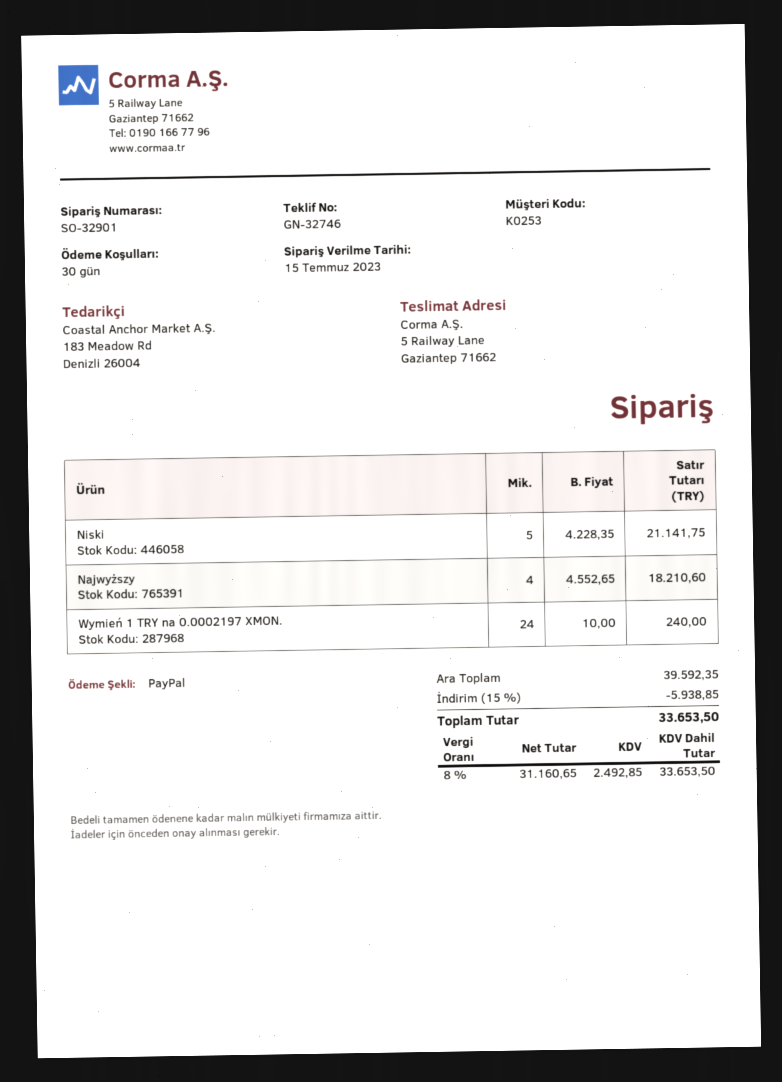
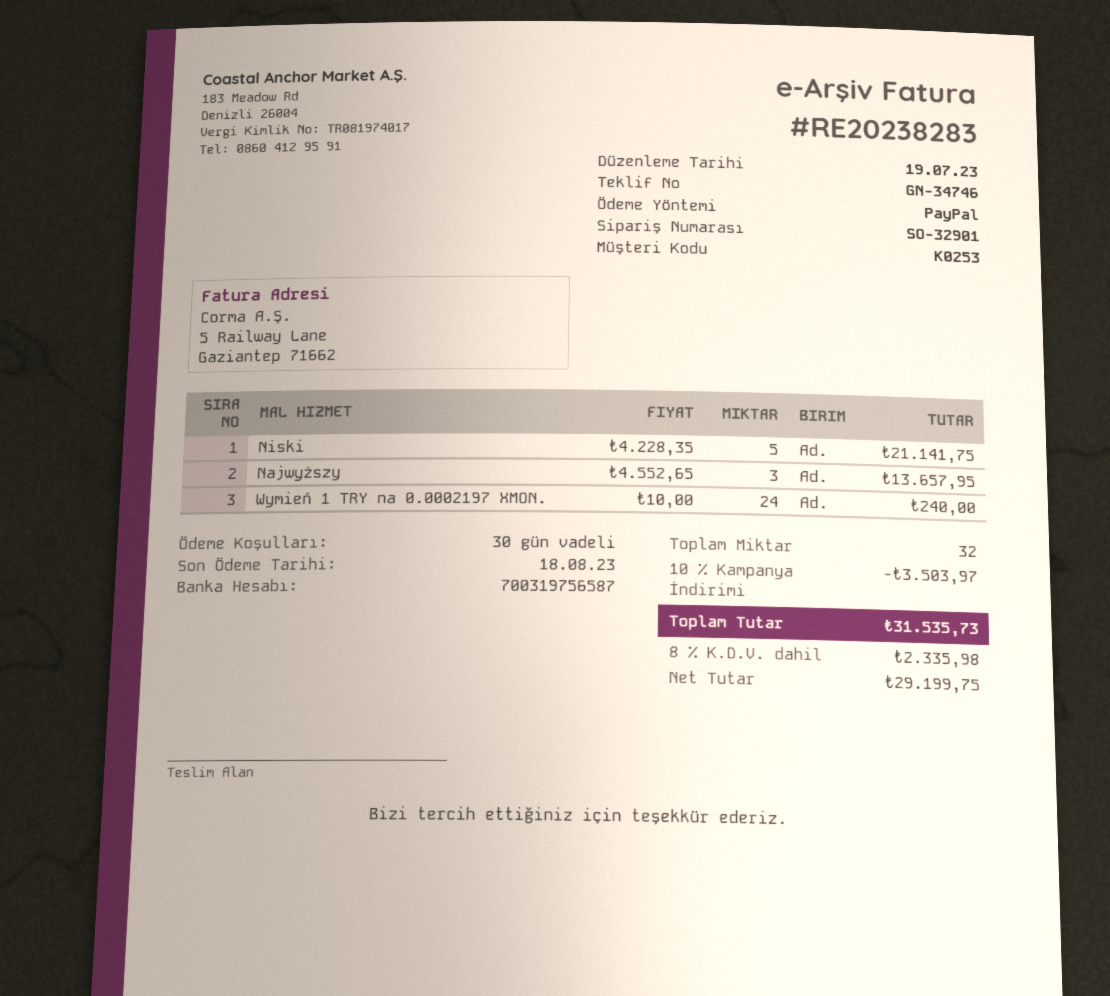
quote number: GN-32746 -> GN-34746
Najwyższy: 4 x 4552.65 = 18210.60 -> 3 x 4552.65 = 13657.95
discount: 15% = 5938.85 -> 10% = 3503.97
net: 31160.65 -> 29199.75
tax: 8% = 2492.85 -> 8% = 2335.98
total: 33653.50 -> 31535.73

